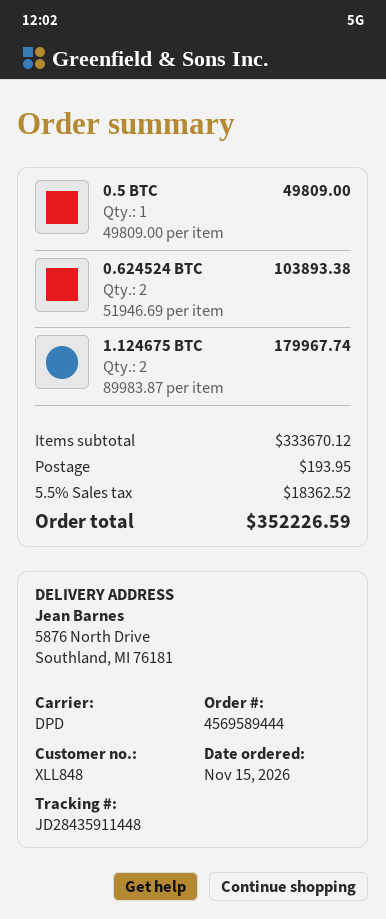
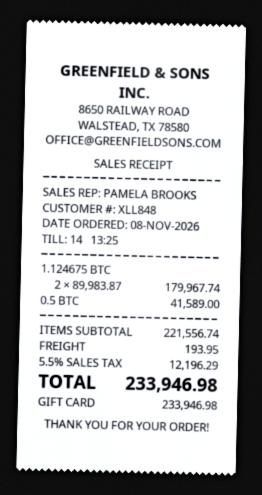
order date: 2026-11-15 -> 2026-11-08
0.5 BTC: 1 x 49809.00 = 49809.00 -> 1 x 41589.00 = 41589.00
0.624524 BTC: 2 x 51946.69 = 103893.38 -> none
subtotal: 333670.12 -> 221556.74
tax: 5.5% = 18362.52 -> 5.5% = 12196.29
total: 352226.59 -> 233946.98

